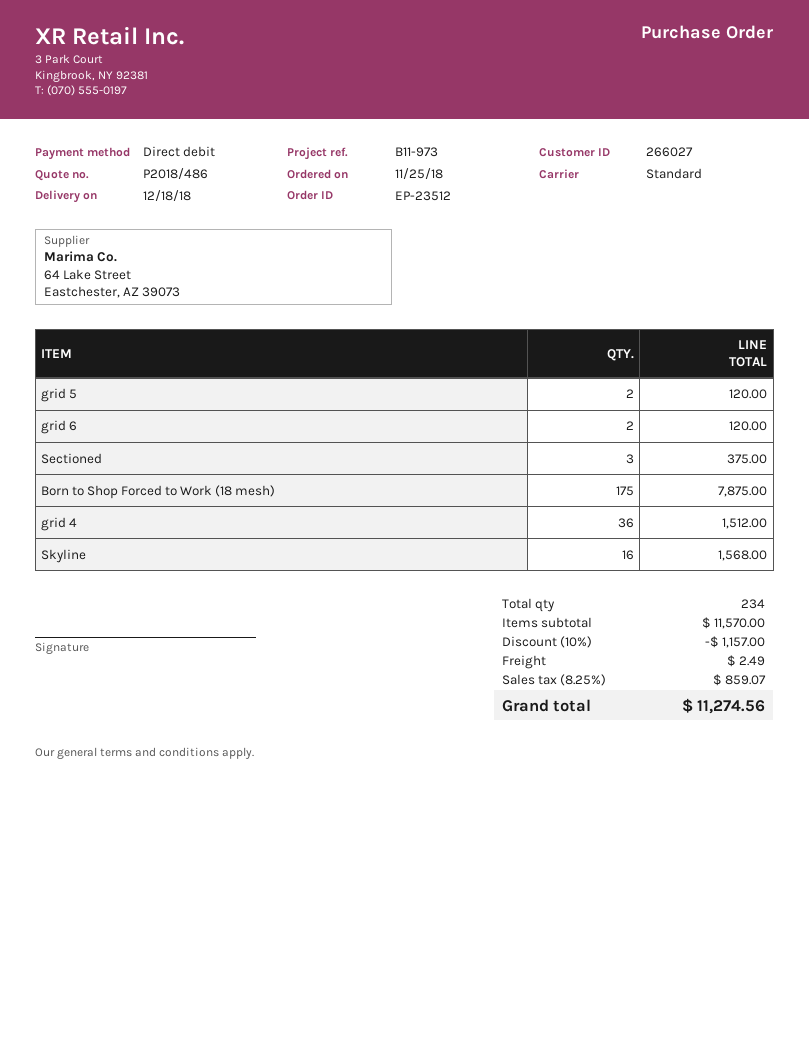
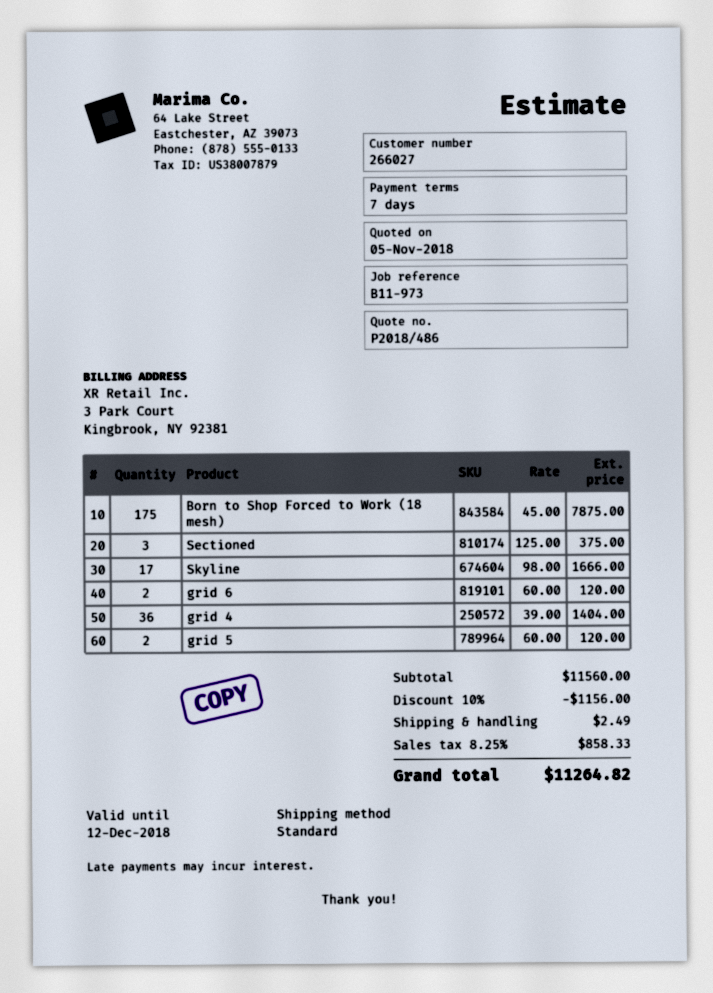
grid 4: 36 for 1512.00 -> 36 for 1404.00
Skyline: 16 for 1568.00 -> 17 for 1666.00
subtotal: 11570.00 -> 11560.00
discount: 10% = 1157.00 -> 10% = 1156.00
tax: 8.25% = 859.07 -> 8.25% = 858.33
total: 11274.56 -> 11264.82

